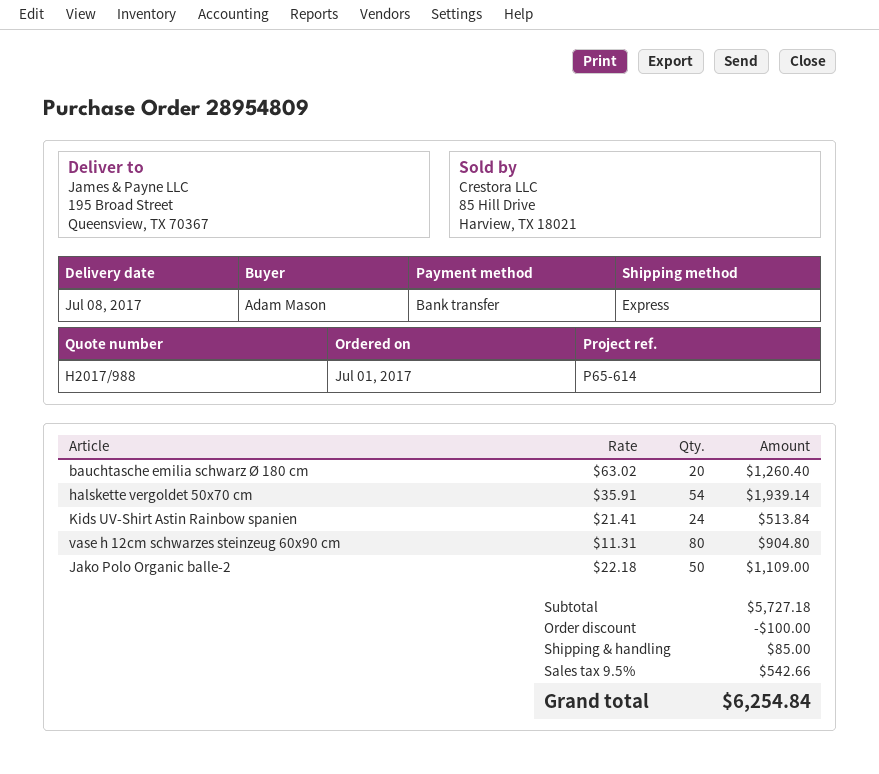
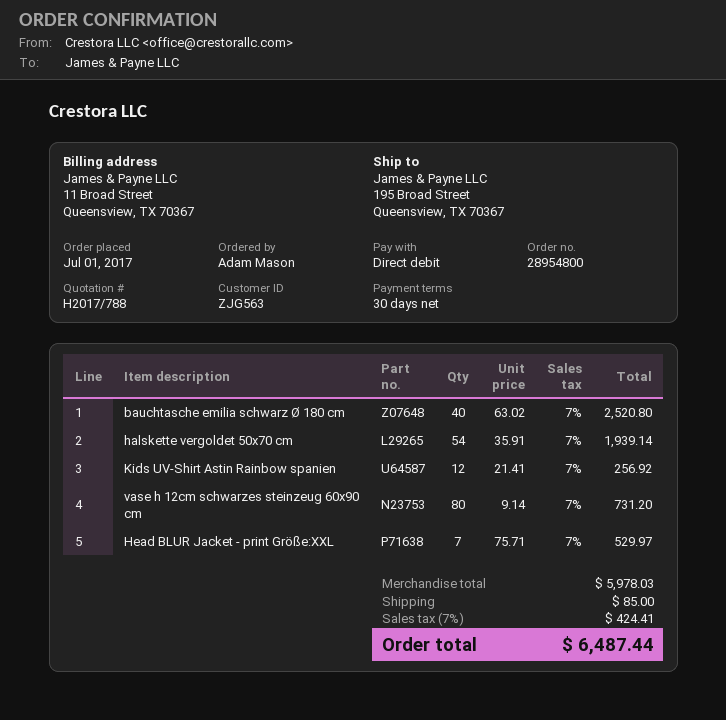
quote number: H2017/988 -> H2017/788
order number: 28954809 -> 28954800
payment method: bank transfer -> direct debit
bauchtasche emilia schwarz Ø 180 cm: 20 x 63.02 = 1260.40 -> 40 x 63.02 = 2520.80
Kids UV-Shirt Astin Rainbow spanien: 24 x 21.41 = 513.84 -> 12 x 21.41 = 256.92
vase h 12cm schwarzes steinzeug 60x90 cm: 80 x 11.31 = 904.80 -> 80 x 9.14 = 731.20
Jako Polo Organic balle-2: 50 x 22.18 = 1109.00 -> none
Head BLUR Jacket - print Größe:XXL: none -> 7 x 75.71 = 529.97
subtotal: 5727.18 -> 5978.03
discount: 100.00 -> none
tax: 9.5% = 542.66 -> 7% = 424.41
total: 6254.84 -> 6487.44

